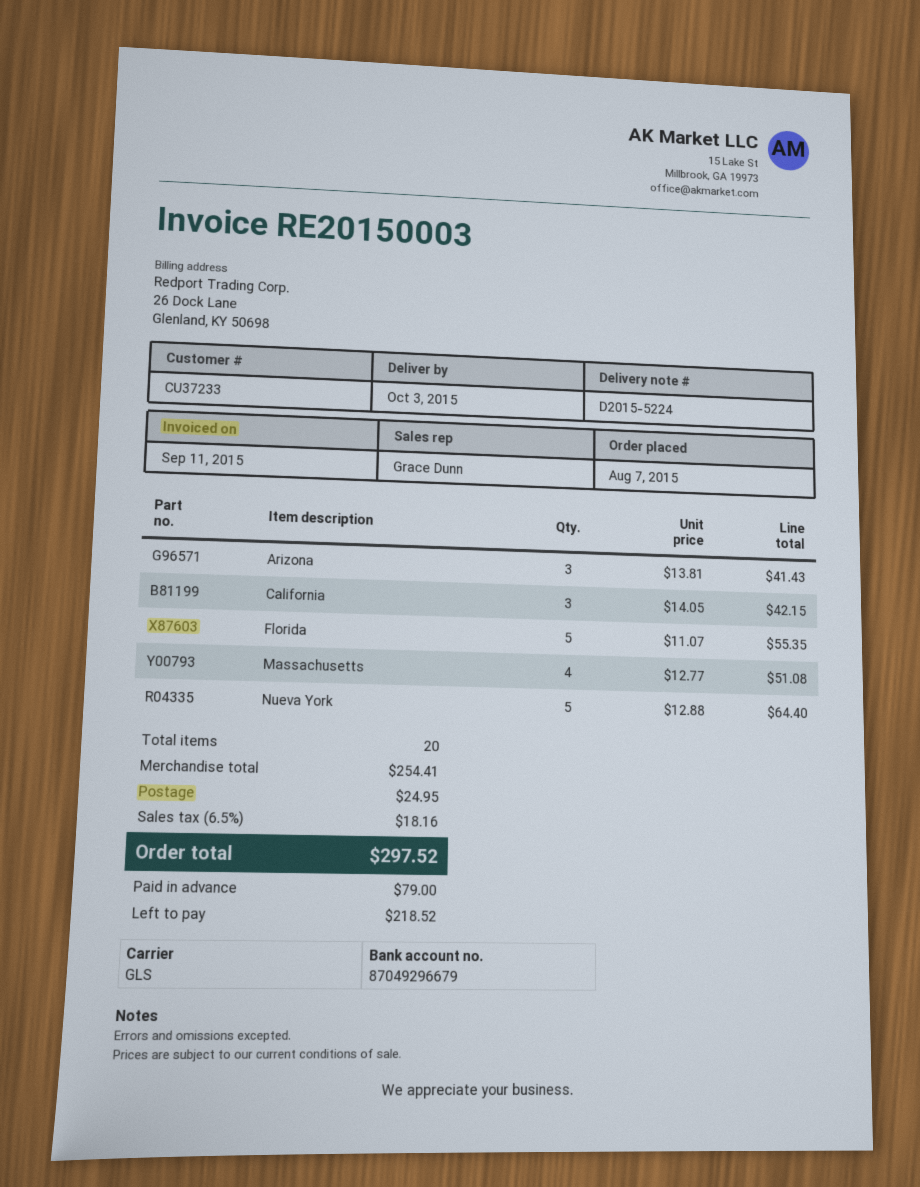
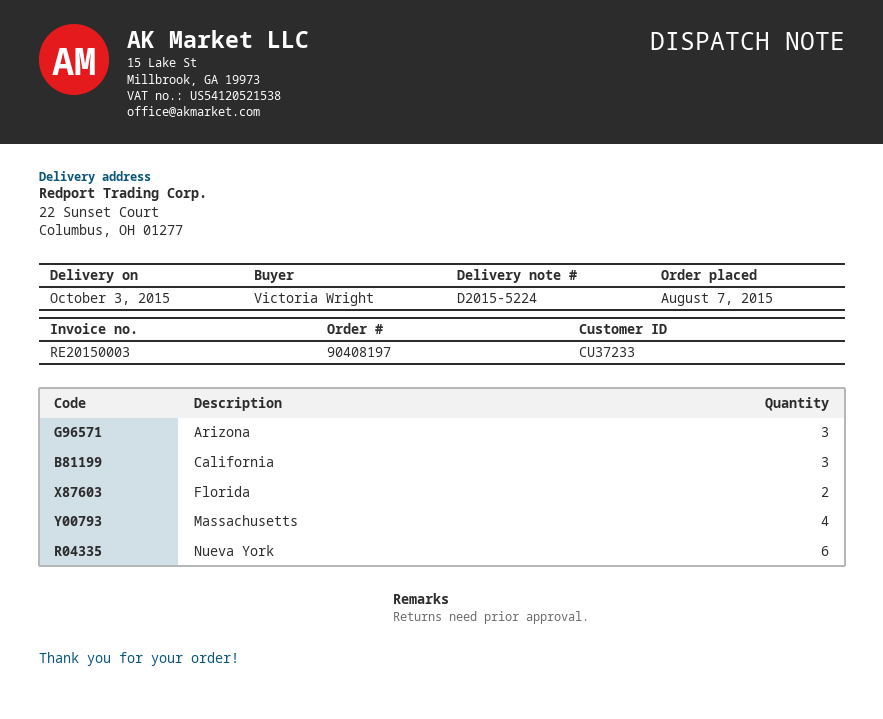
Florida: 5 -> 2
Nueva York: 5 -> 6

